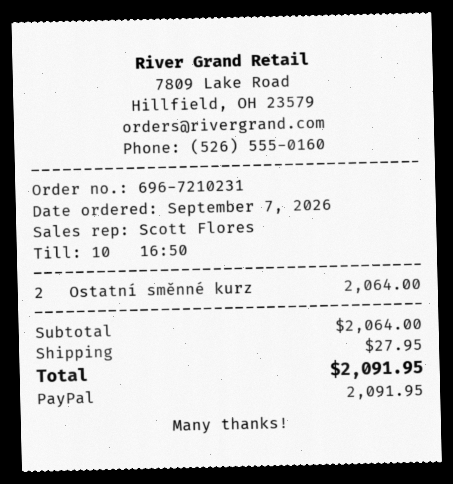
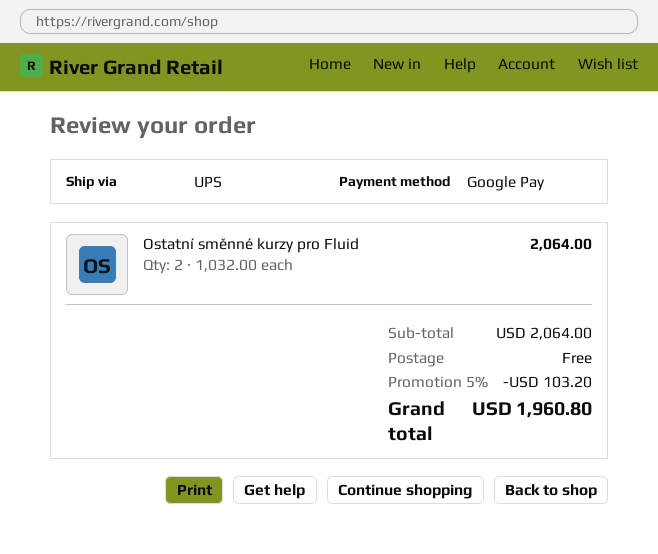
payment method: PayPal -> Google Pay
discount: none -> 5% = 103.20
shipping: 27.95 -> 0.00
total: 2091.95 -> 1960.80

